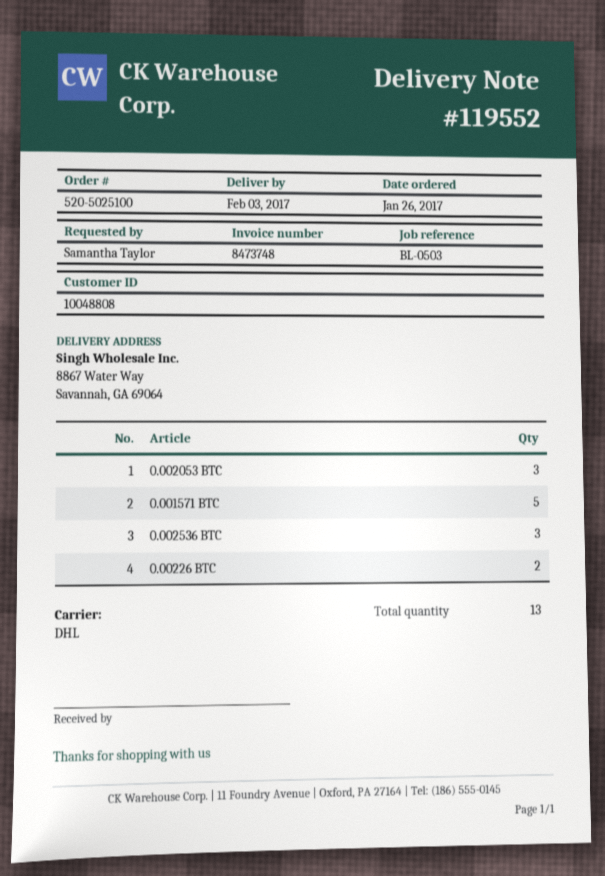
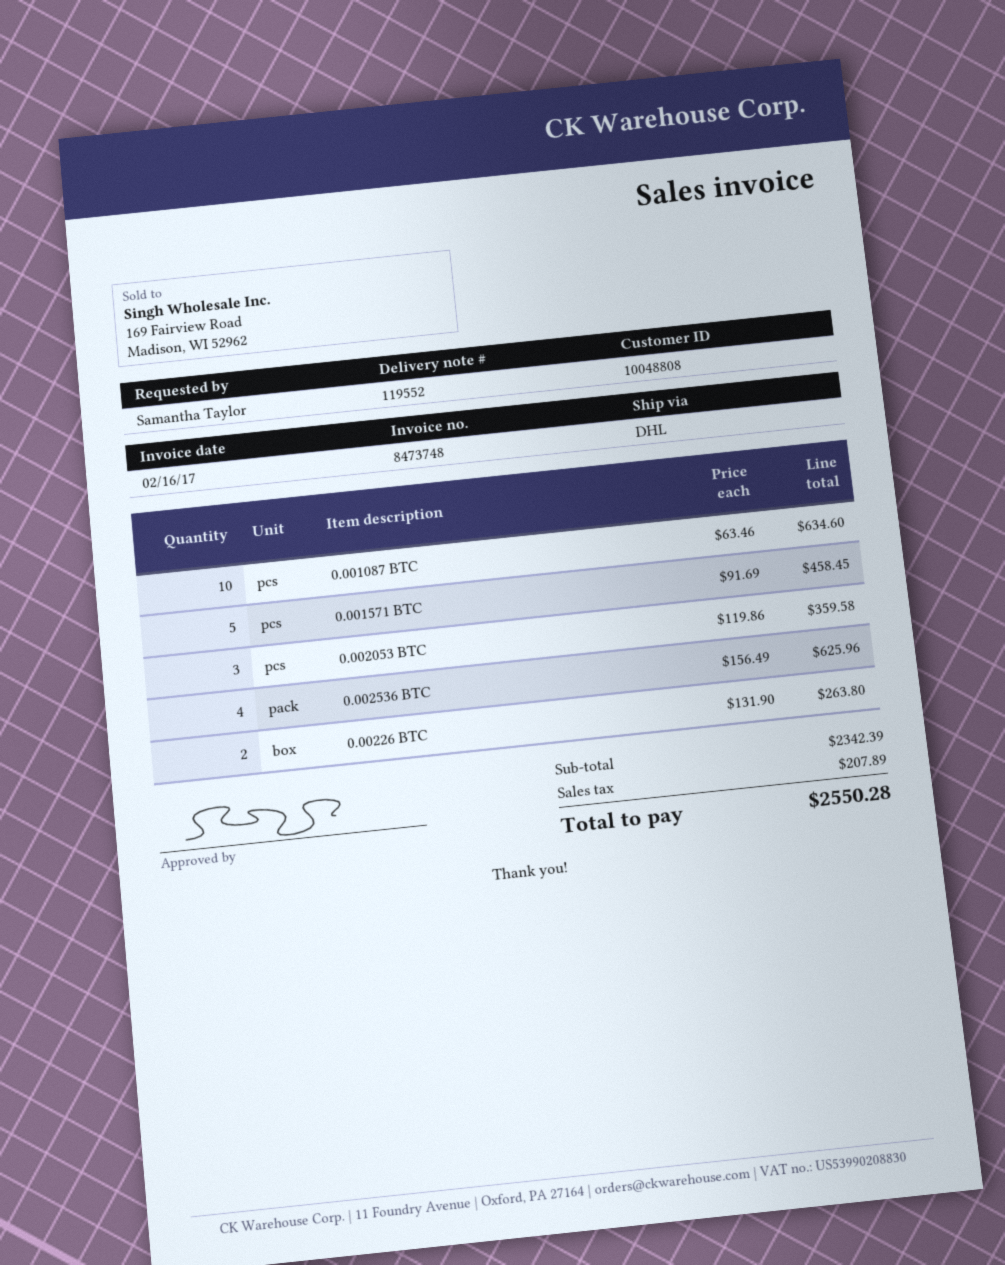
0.002536 BTC: 3 -> 4
0.001087 BTC: none -> 10

